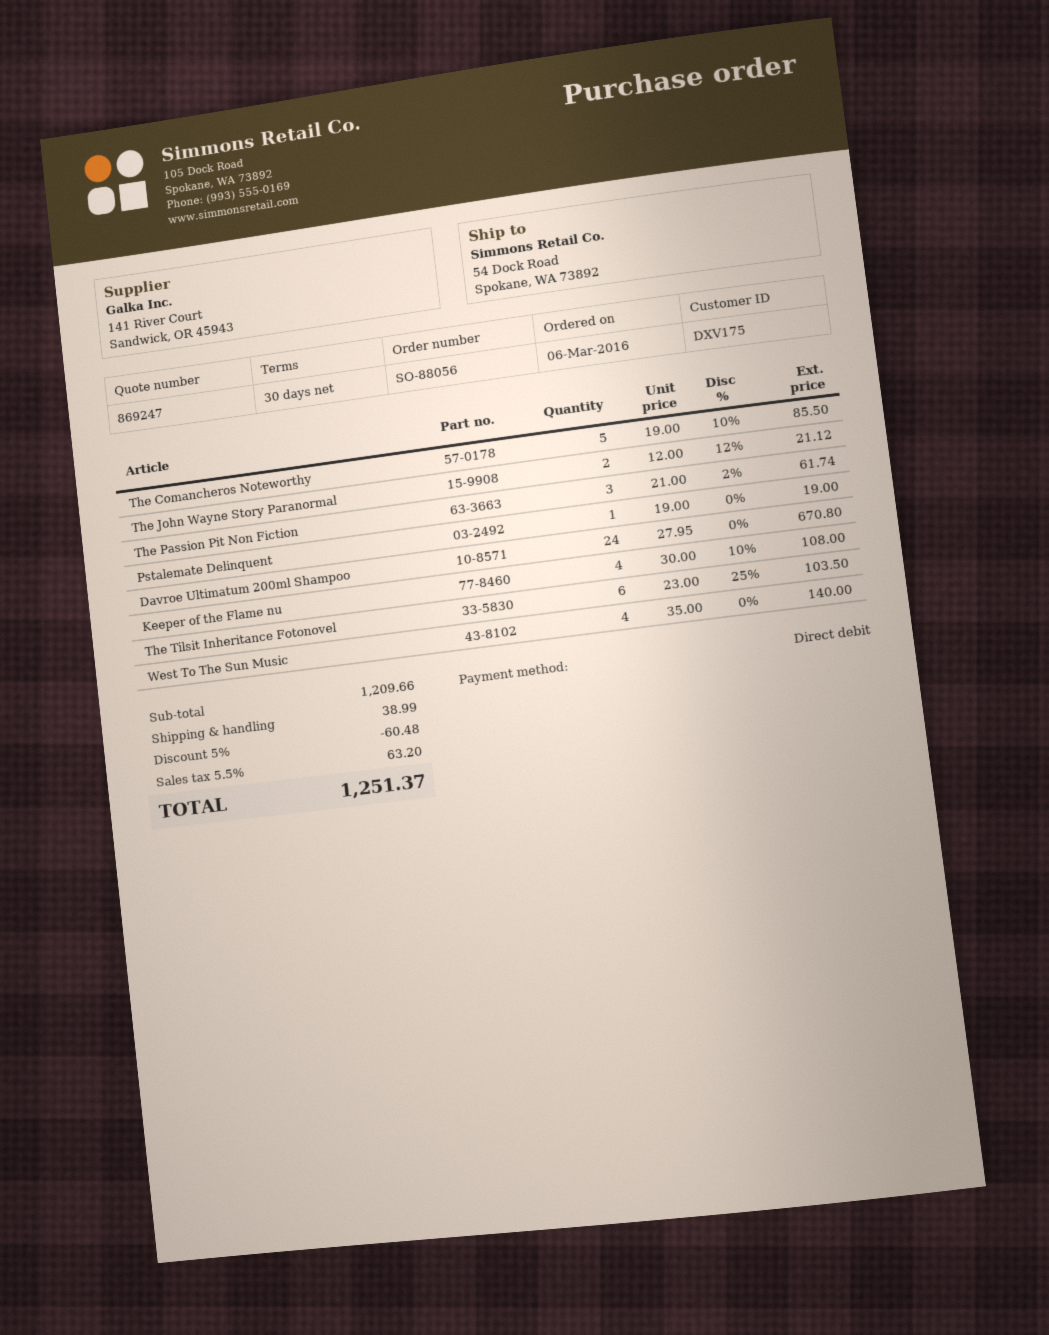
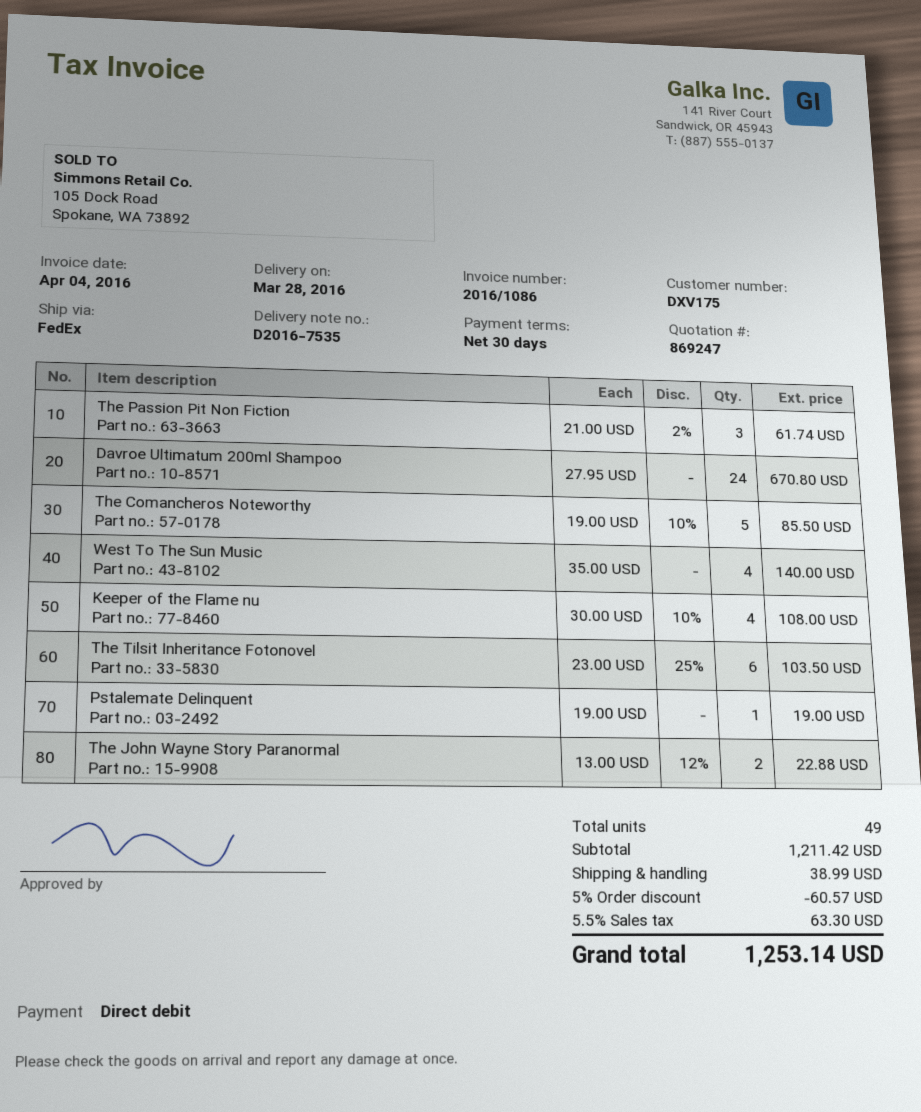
The John Wayne Story Paranormal: 2 x 12.00 - 12% = 21.12 -> 2 x 13.00 - 12% = 22.88
subtotal: 1209.66 -> 1211.42
discount: 5% = 60.48 -> 5% = 60.57
tax: 5.5% = 63.20 -> 5.5% = 63.30
total: 1251.37 -> 1253.14

